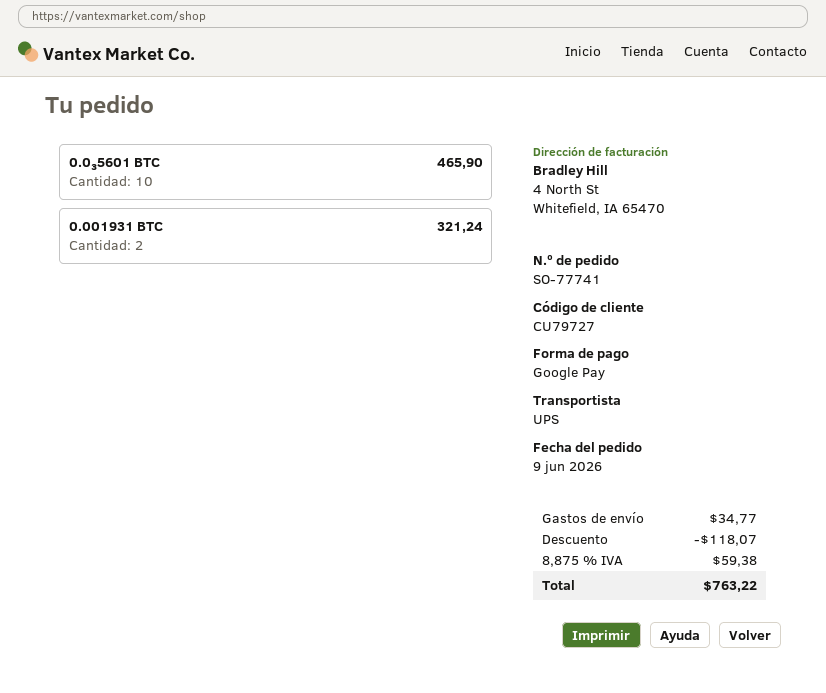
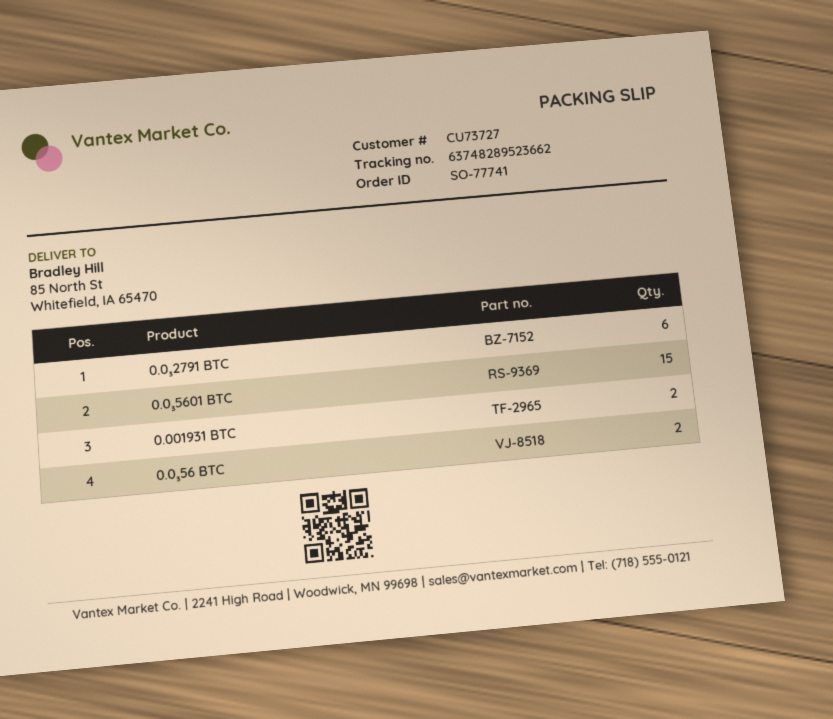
customer number: CU79727 -> CU73727
0.0₃5601 BTC: 10 -> 15
0.0₃2791 BTC: none -> 6
0.0₃56 BTC: none -> 2

